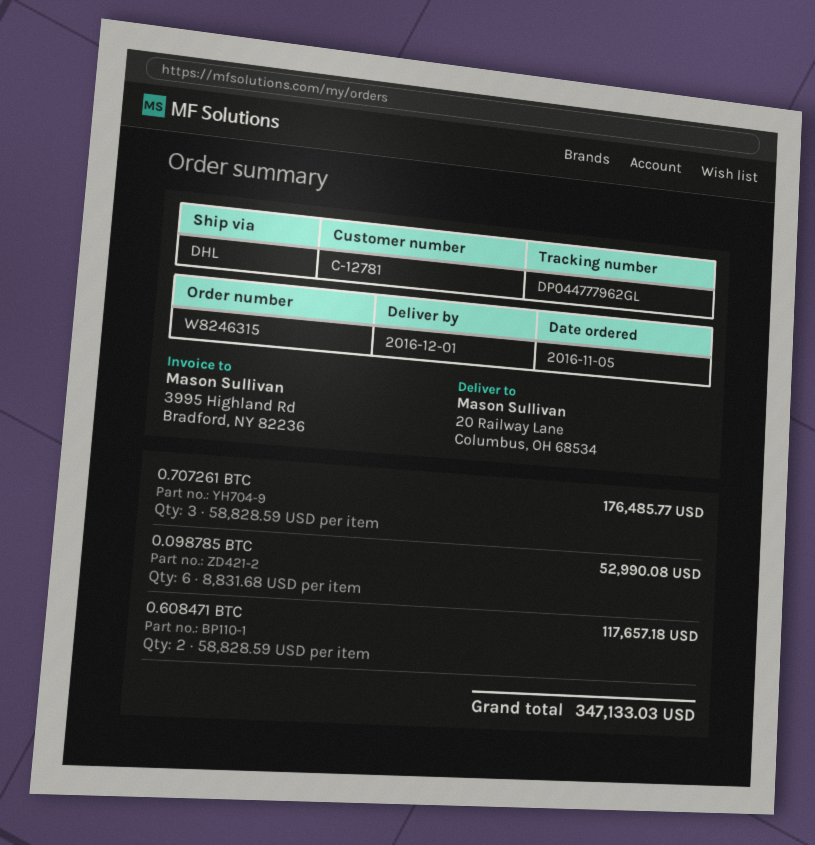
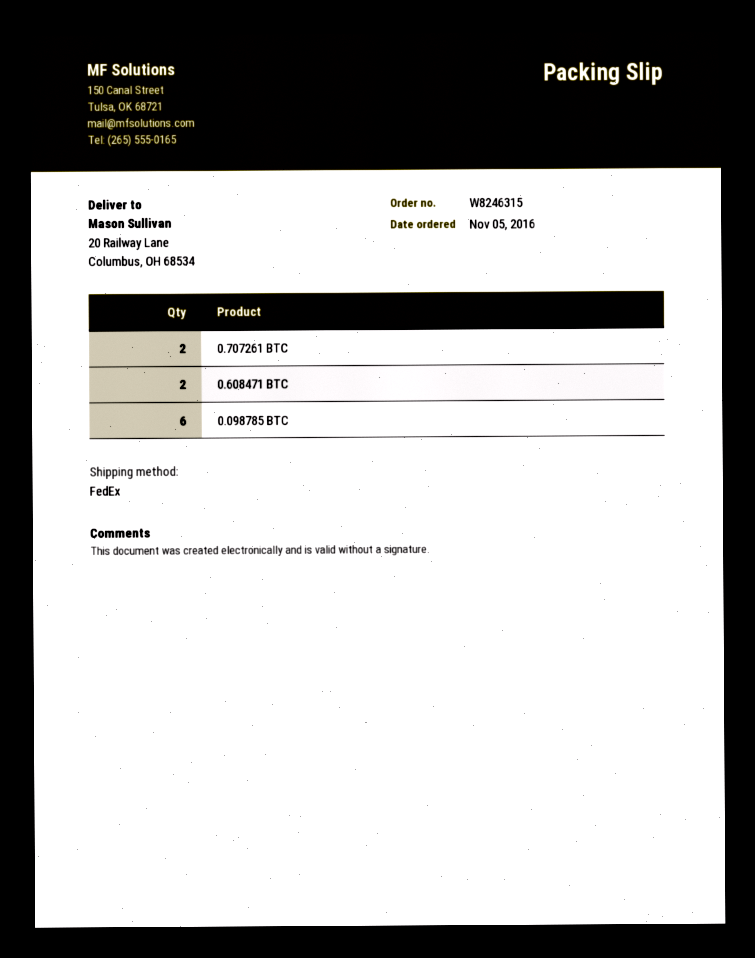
shipping method: DHL -> FedEx
0.707261 BTC: 3 -> 2

